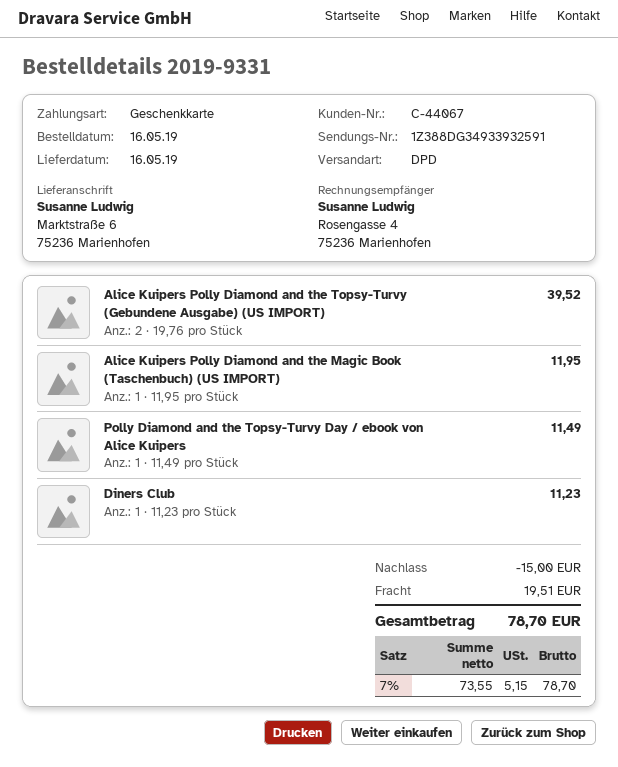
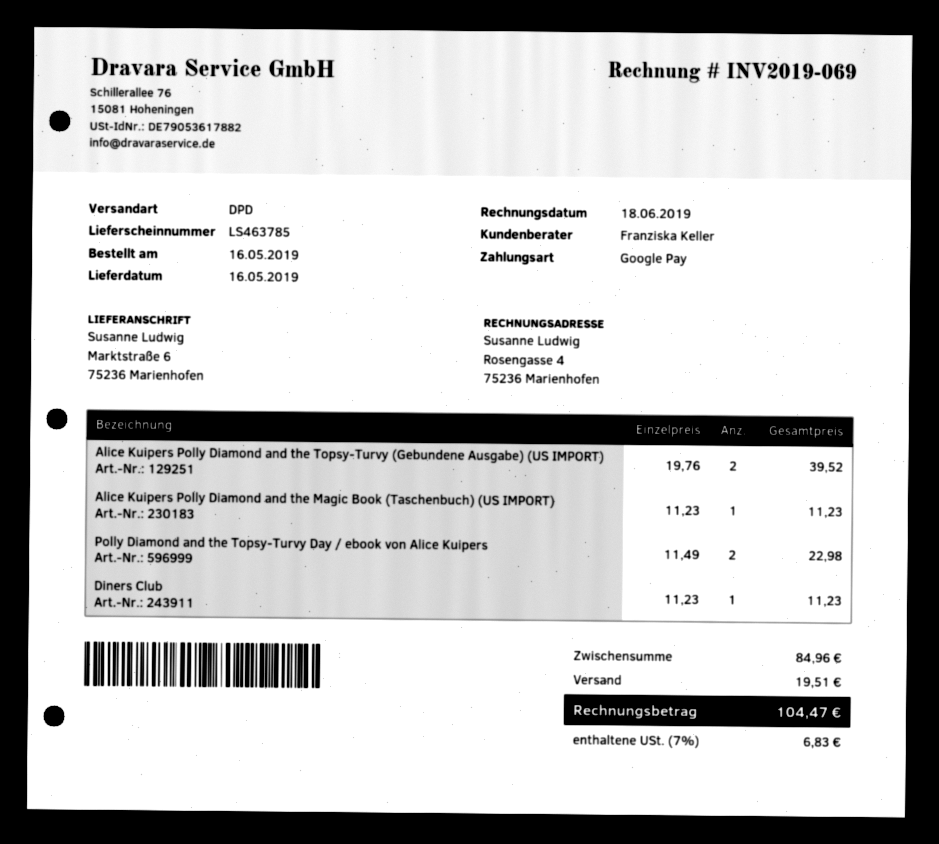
payment method: gift card -> Google Pay
Alice Kuipers Polly Diamond and the Magic Book (Taschenbuch) (US IMPORT): 1 x 11.95 = 11.95 -> 1 x 11.23 = 11.23
Polly Diamond and the Topsy-Turvy Day / ebook von Alice Kuipers: 1 x 11.49 = 11.49 -> 2 x 11.49 = 22.98
discount: 15.00 -> none
tax: 7% = 5.15 -> 7% = 6.83
total: 78.70 -> 104.47

